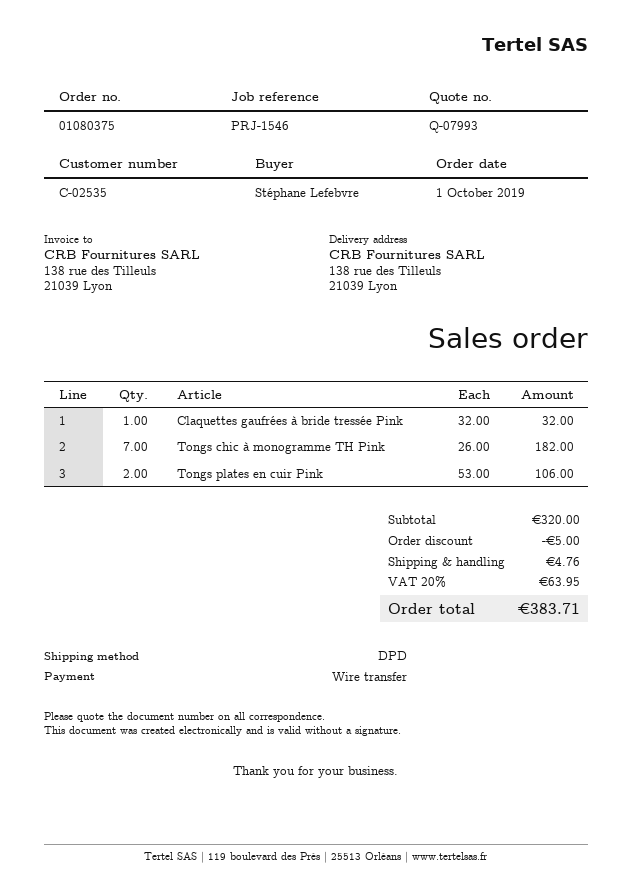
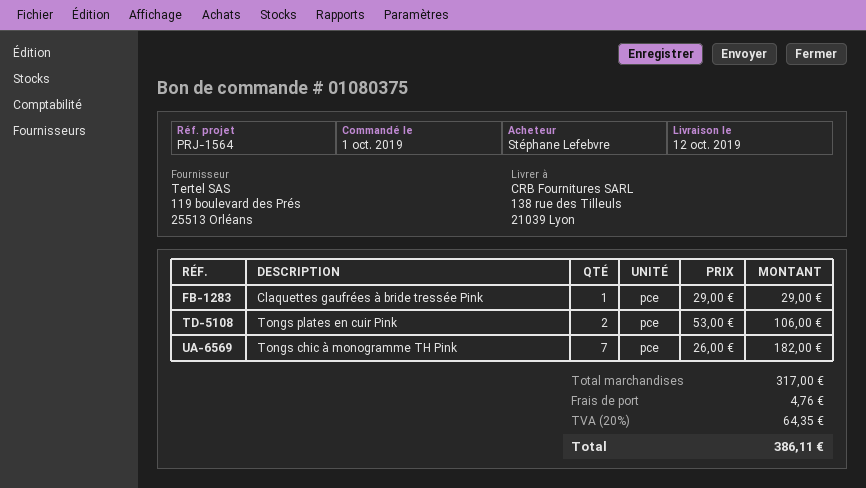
reference: PRJ-1546 -> PRJ-1564
Claquettes gaufrées à bride tressée Pink: 1 x 32.00 = 32.00 -> 1 x 29.00 = 29.00
subtotal: 320.00 -> 317.00
discount: 5.00 -> none
tax: 20% = 63.95 -> 20% = 64.35
total: 383.71 -> 386.11

